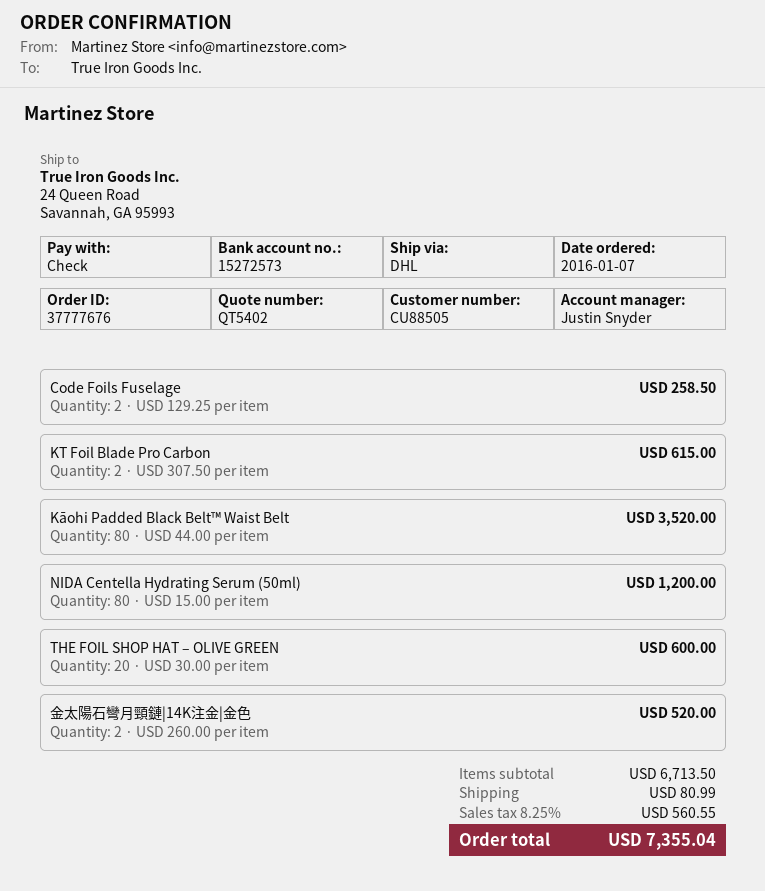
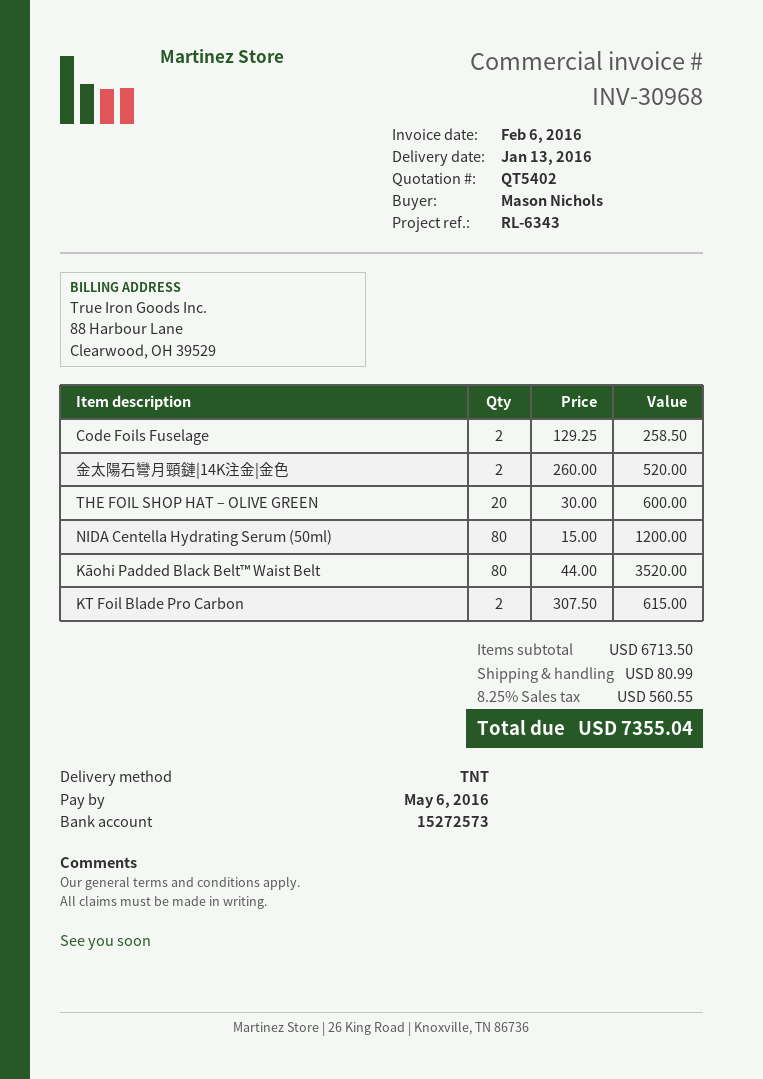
shipping method: DHL -> TNT

